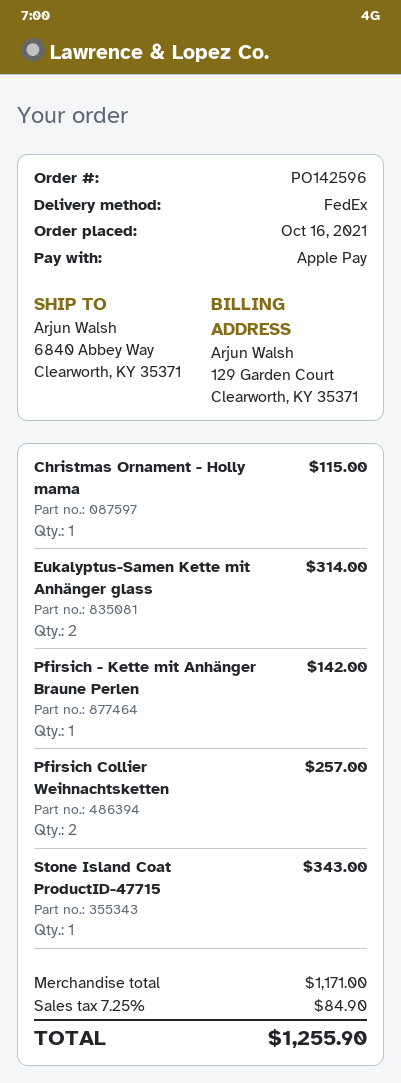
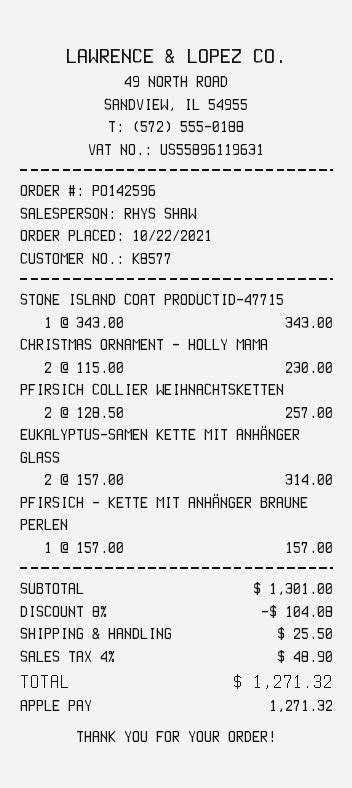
order date: 2021-10-16 -> 2021-10-22
Christmas Ornament - Holly mama: 1 for 115.00 -> 2 for 230.00
Pfirsich - Kette mit Anhänger Braune Perlen: 1 for 142.00 -> 1 for 157.00
subtotal: 1171.00 -> 1301.00
discount: none -> 8% = 104.08
shipping: none -> 25.50
tax: 7.25% = 84.90 -> 4% = 48.90
total: 1255.90 -> 1271.32

